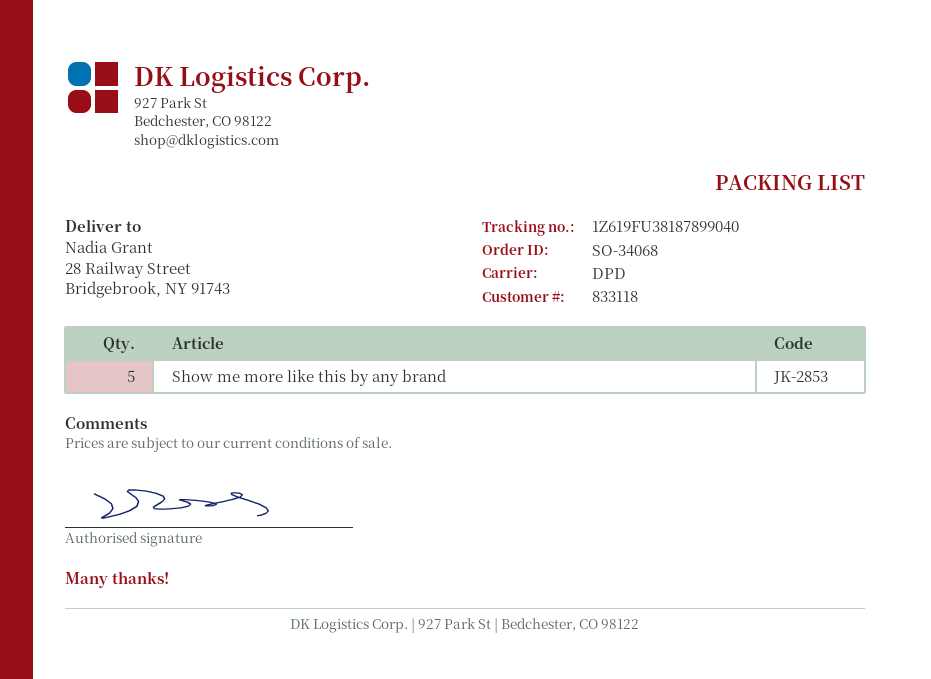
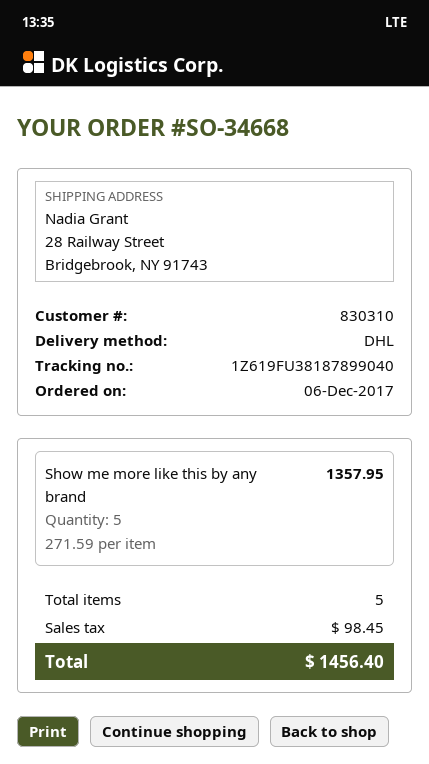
order number: SO-34068 -> SO-34668
customer number: 833118 -> 830310
shipping method: DPD -> DHL

